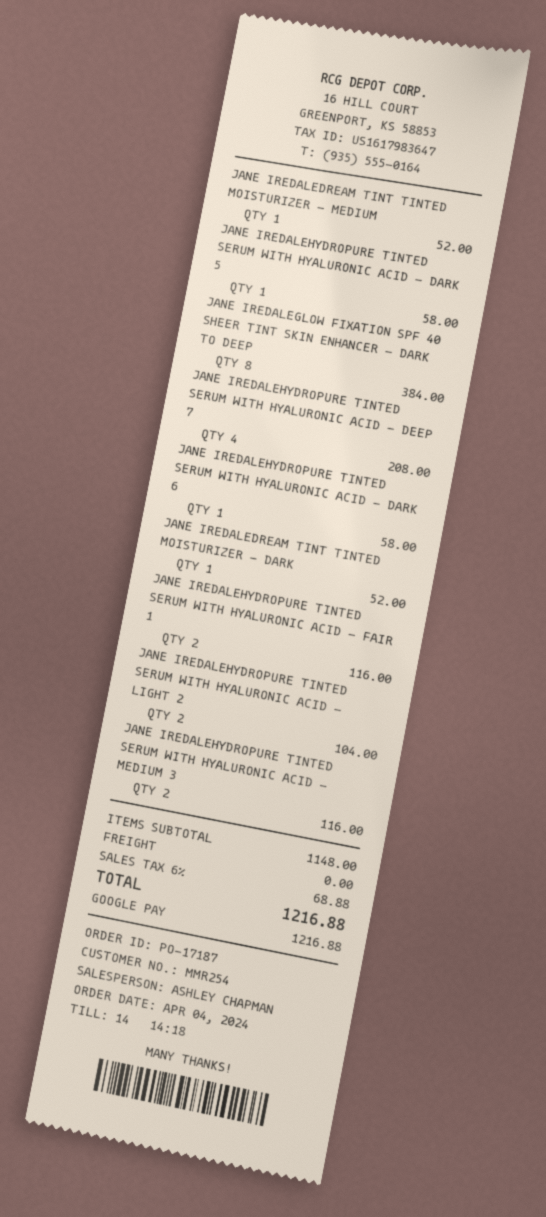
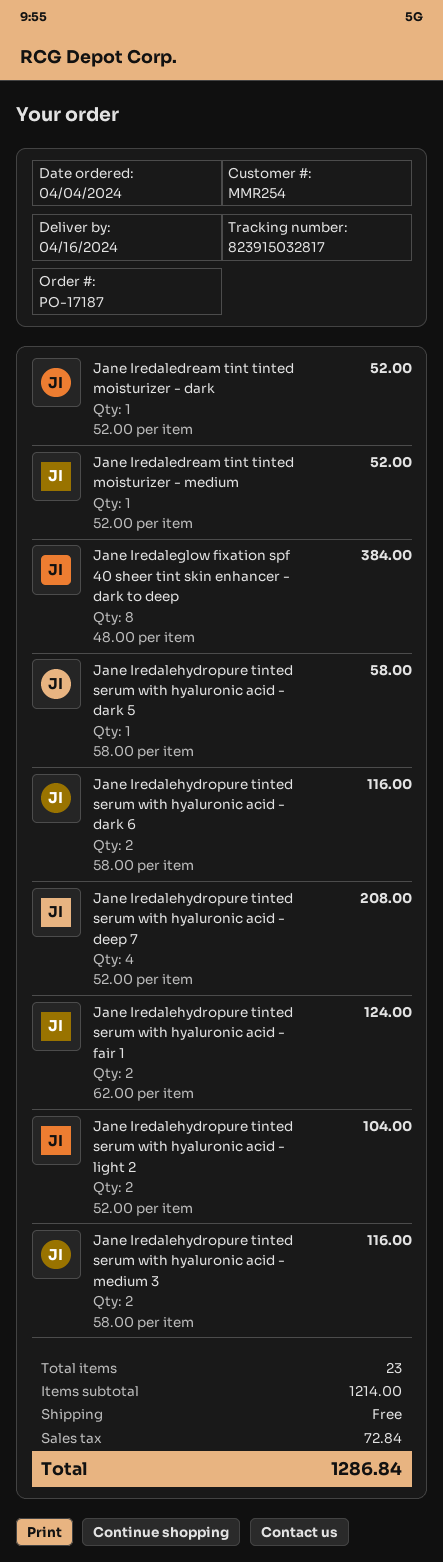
JANE IREDALEHYDROPURE TINTED SERUM WITH HYALURONIC ACID - DARK 6: 1 for 58.00 -> 2 for 116.00
JANE IREDALEHYDROPURE TINTED SERUM WITH HYALURONIC ACID - FAIR 1: 2 for 116.00 -> 2 for 124.00
subtotal: 1148.00 -> 1214.00
tax: 68.88 -> 72.84
total: 1216.88 -> 1286.84

